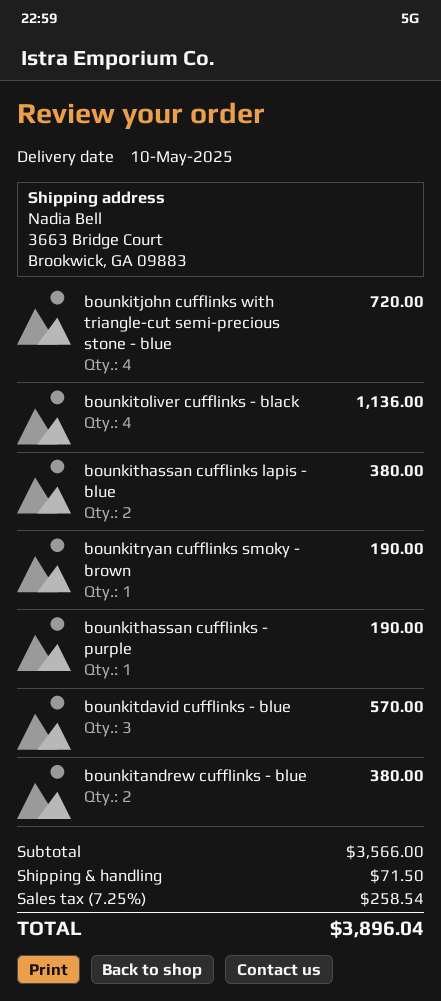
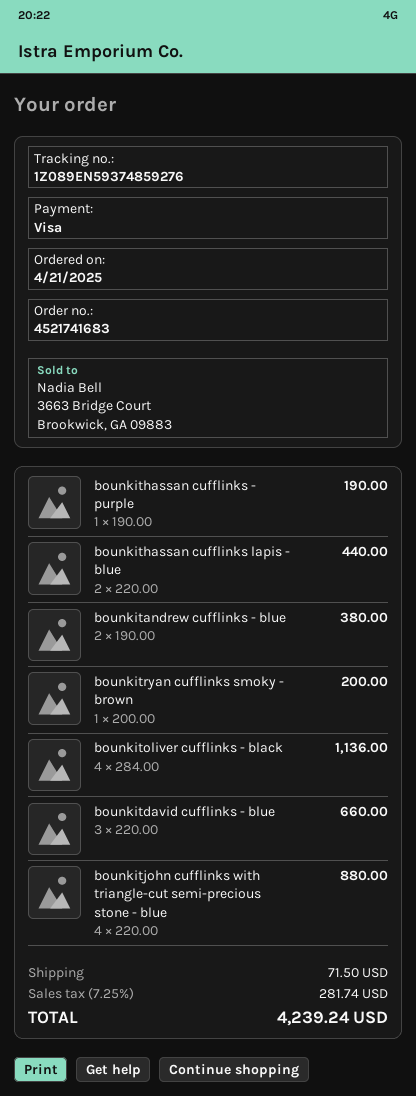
bounkitjohn cufflinks with triangle-cut semi-precious stone - blue: 4 for 720.00 -> 4 for 880.00
bounkithassan cufflinks lapis - blue: 2 for 380.00 -> 2 for 440.00
bounkitryan cufflinks smoky - brown: 1 for 190.00 -> 1 for 200.00
bounkitdavid cufflinks - blue: 3 for 570.00 -> 3 for 660.00
tax: 7.25% = 258.54 -> 7.25% = 281.74
total: 3896.04 -> 4239.24

